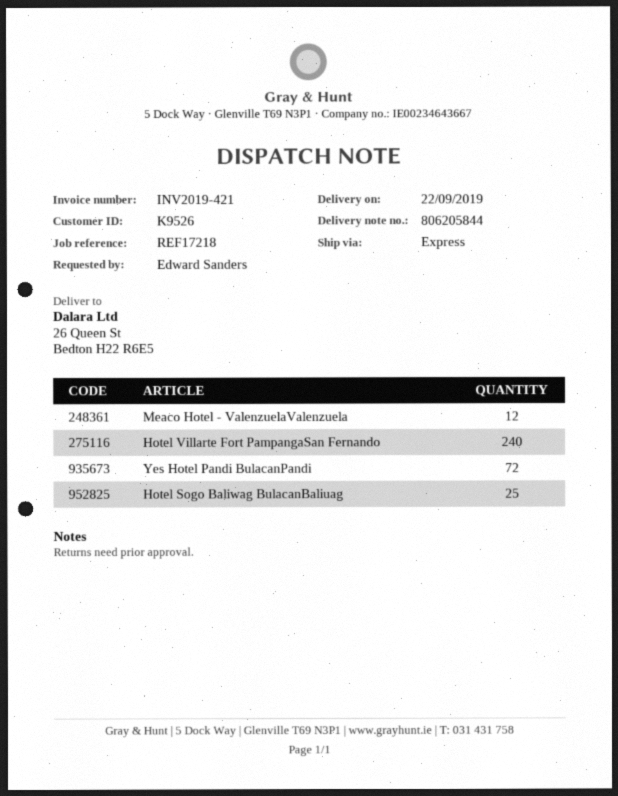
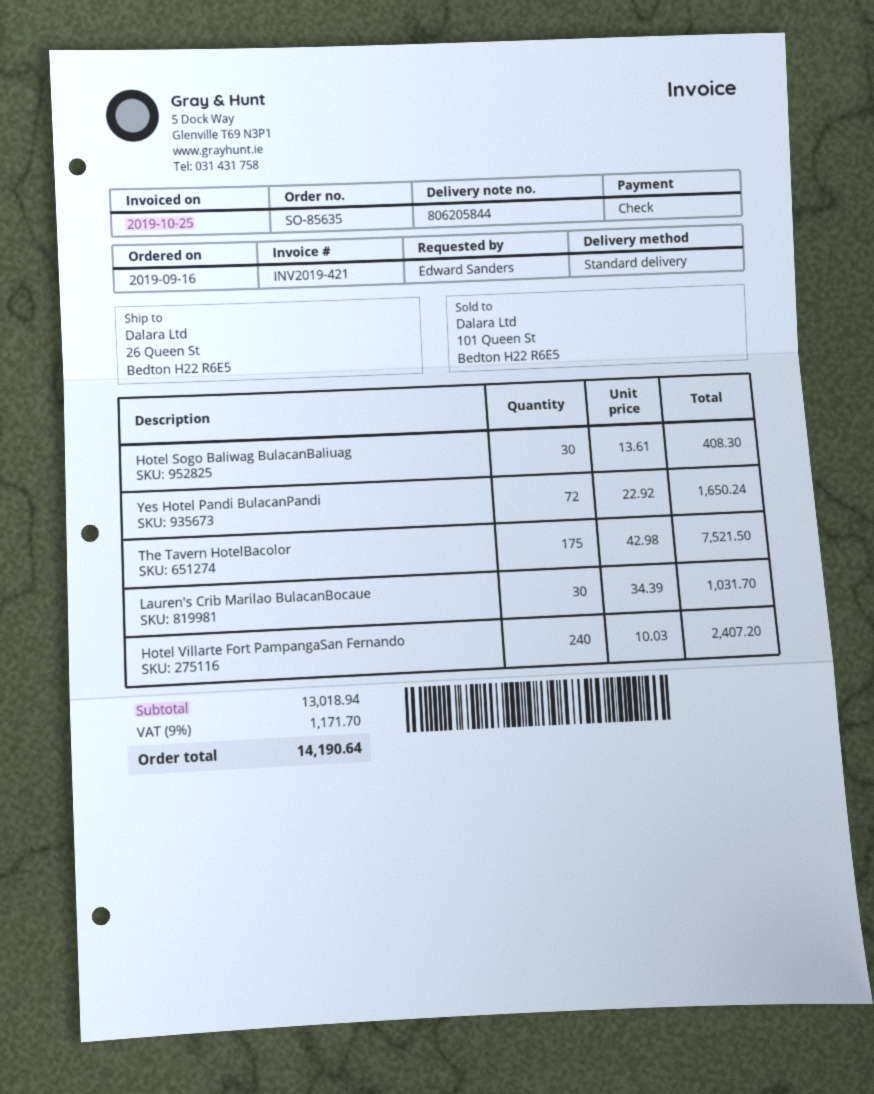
shipping method: express -> standard
Meaco Hotel - ValenzuelaValenzuela: 12 -> none
Hotel Sogo Baliwag BulacanBaliuag: 25 -> 30
The Tavern HotelBacolor: none -> 175
Lauren's Crib Marilao BulacanBocaue: none -> 30

